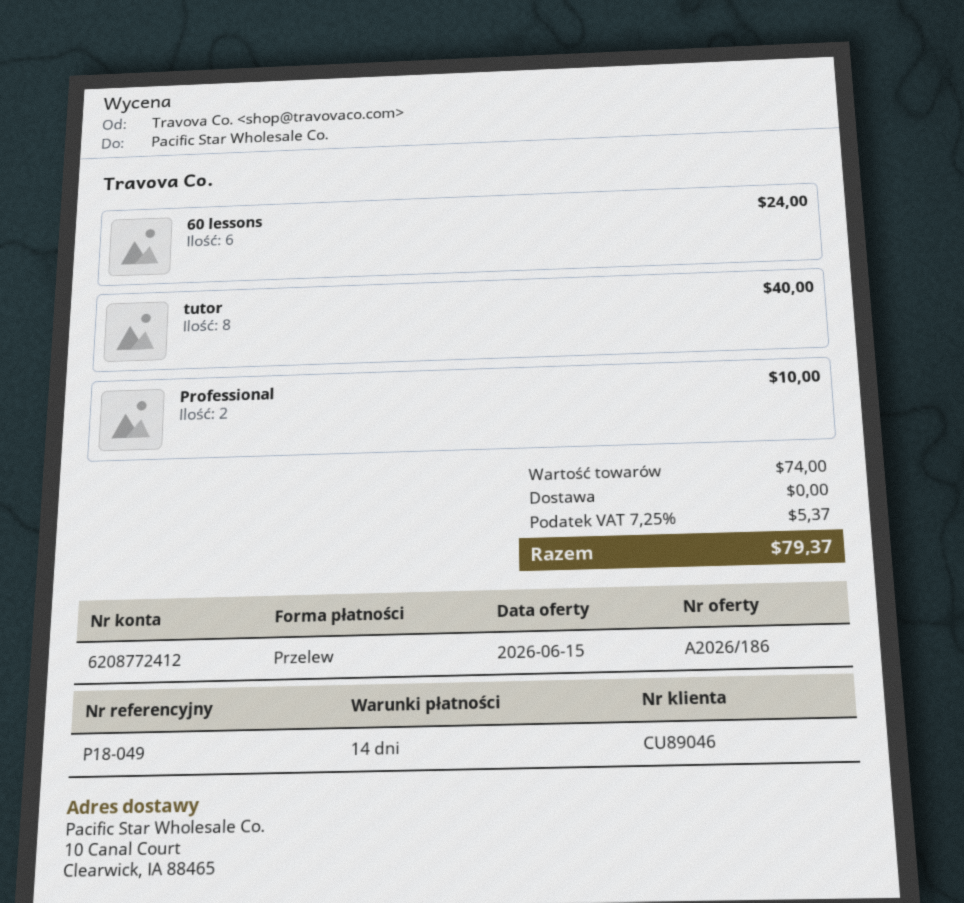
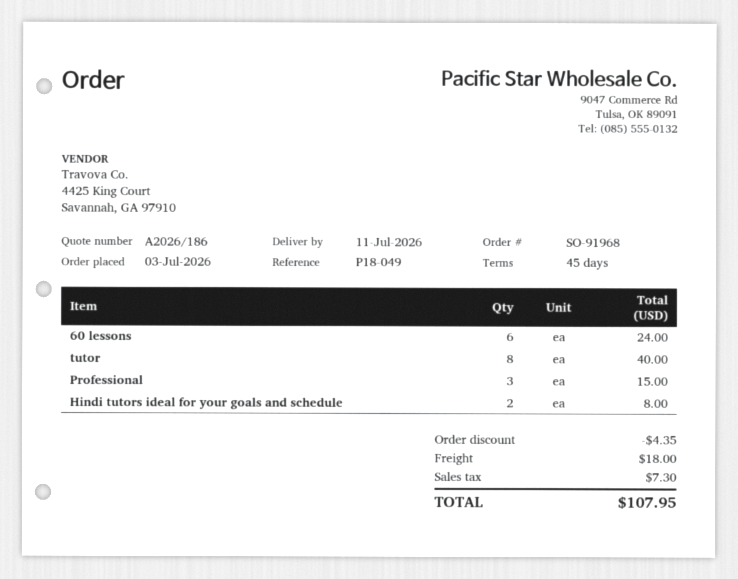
payment terms: 14 days -> 45 days
Professional: 2 for 10.00 -> 3 for 15.00
Hindi tutors ideal for your goals and schedule: none -> 2 for 8.00
discount: none -> 4.35
shipping: 0.00 -> 18.00
tax: 5.37 -> 7.30
total: 79.37 -> 107.95

